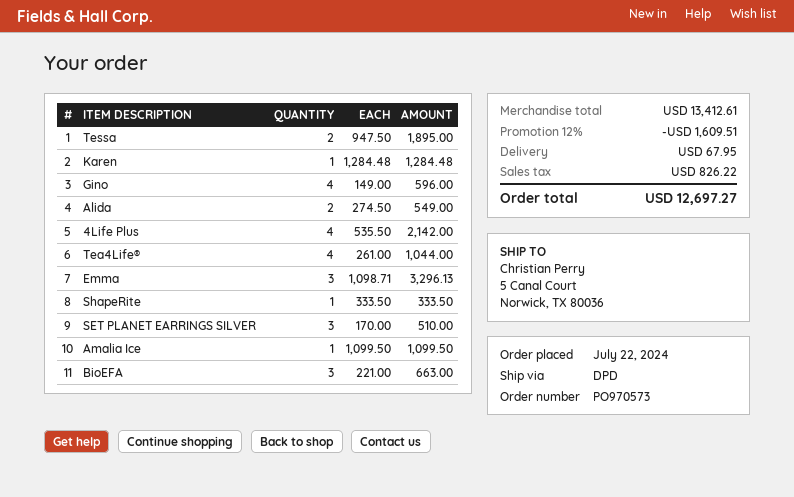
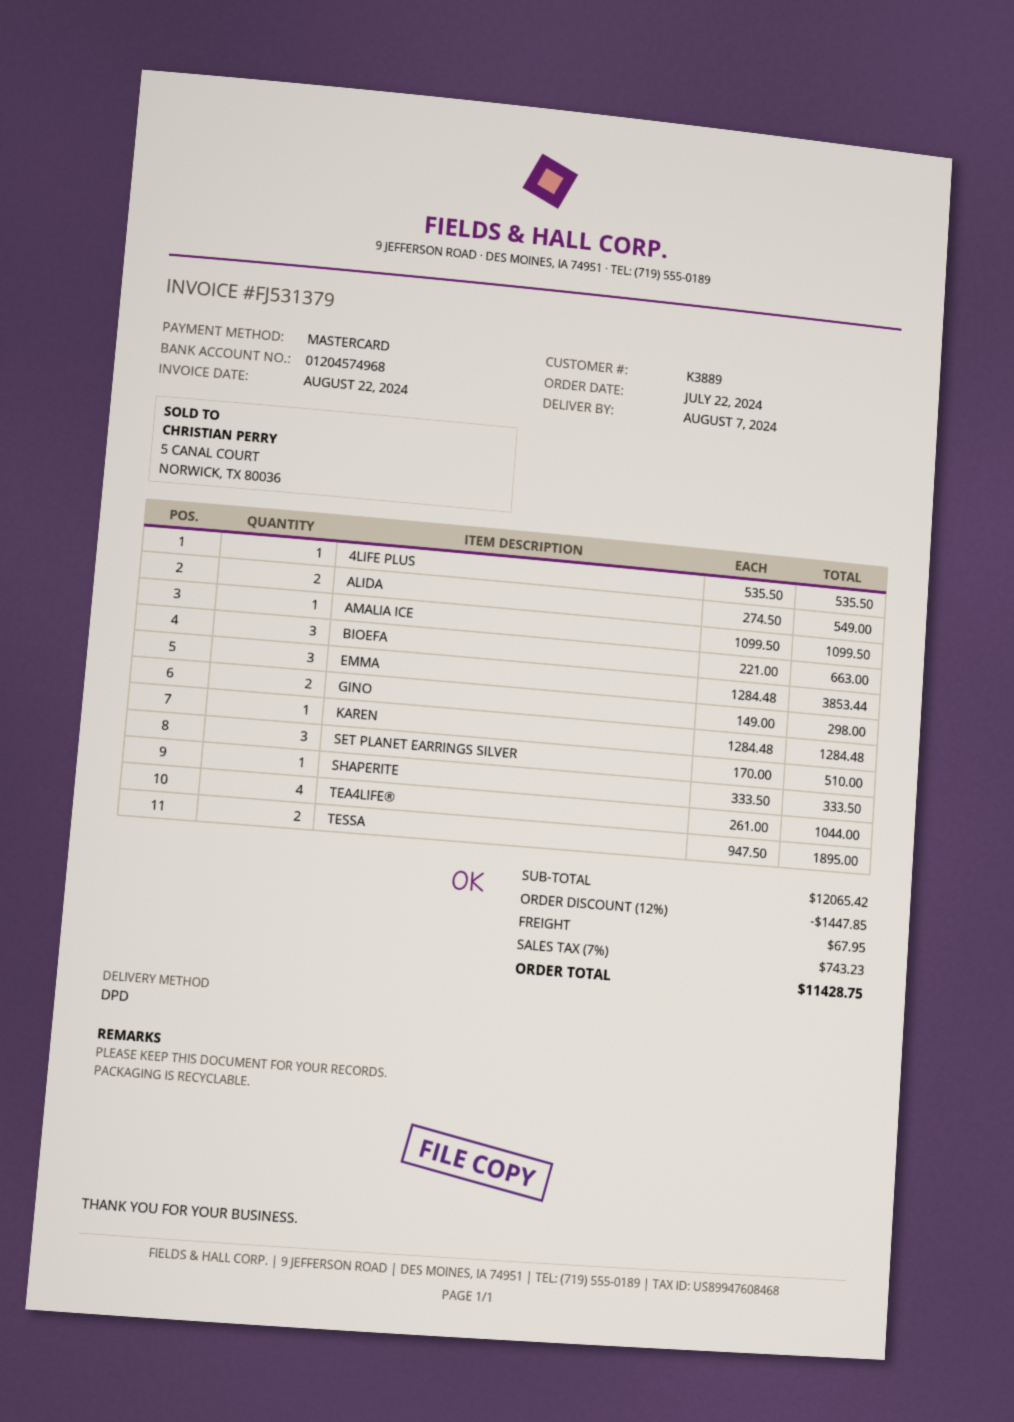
Gino: 4 x 149.00 = 596.00 -> 2 x 149.00 = 298.00
4Life Plus: 4 x 535.50 = 2142.00 -> 1 x 535.50 = 535.50
Emma: 3 x 1098.71 = 3296.13 -> 3 x 1284.48 = 3853.44
subtotal: 13412.61 -> 12065.42
discount: 12% = 1609.51 -> 12% = 1447.85
tax: 826.22 -> 743.23
total: 12697.27 -> 11428.75

